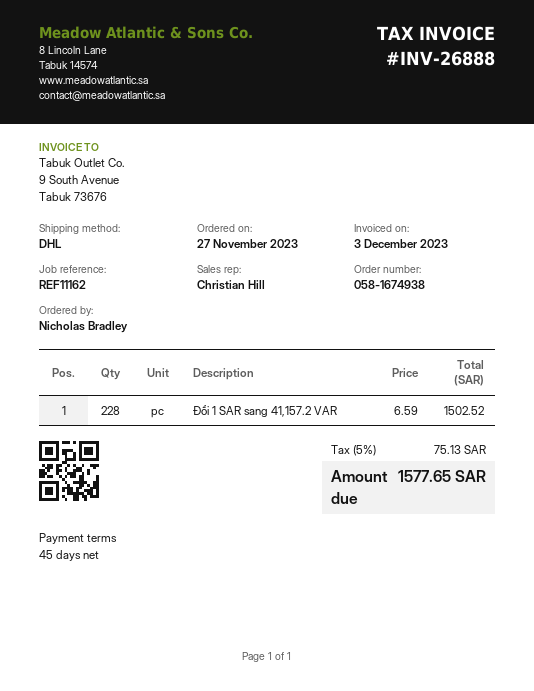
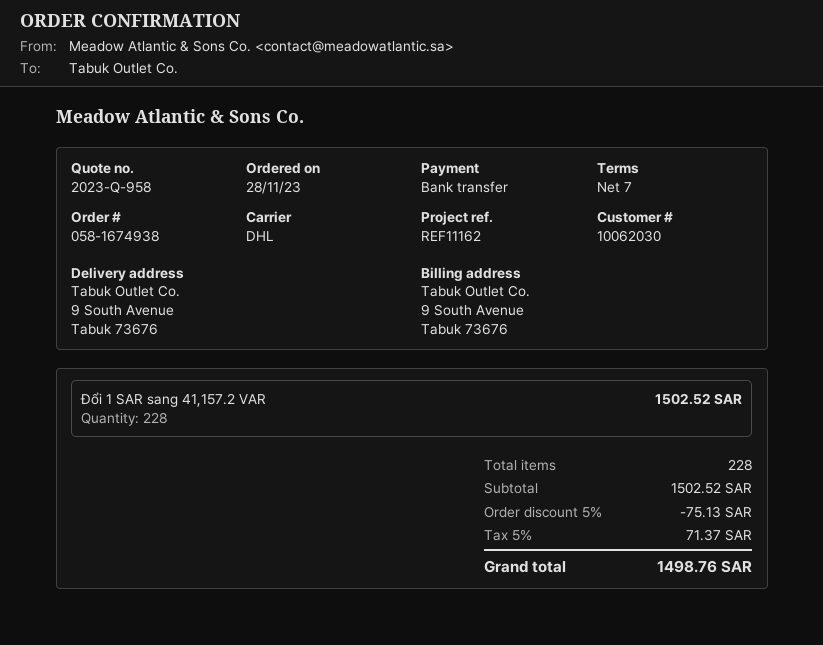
order date: 2023-11-27 -> 2023-11-28
payment terms: 45 days -> 7 days
discount: none -> 5% = 75.13
tax: 5% = 75.13 -> 5% = 71.37
total: 1577.65 -> 1498.76

